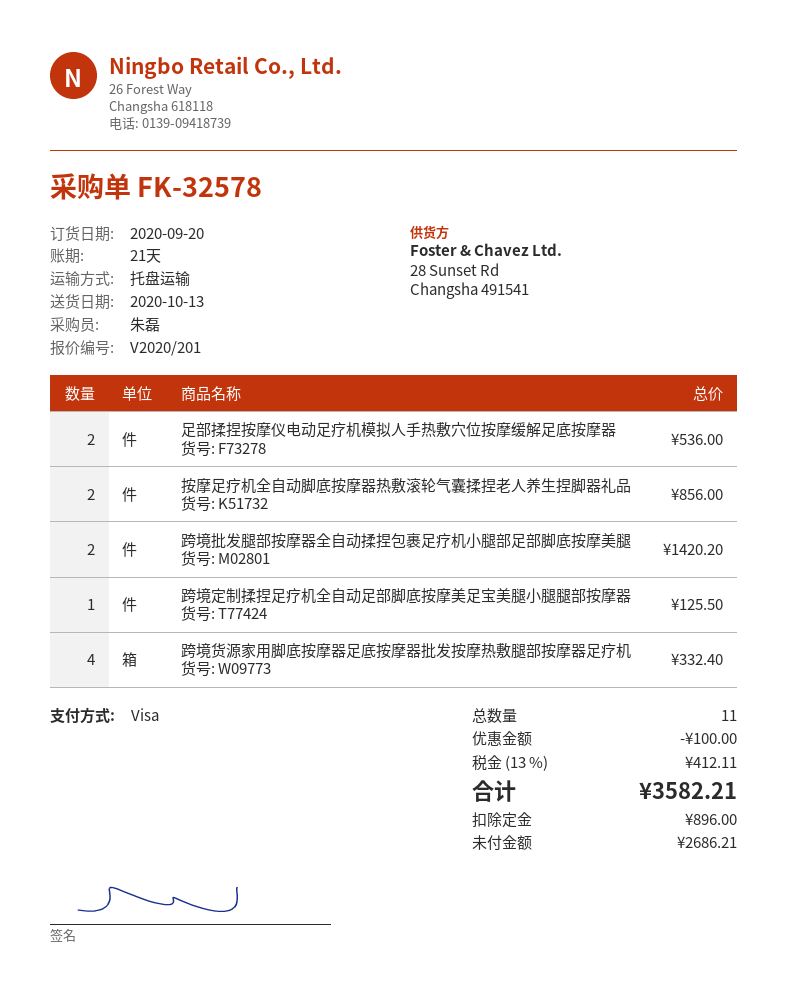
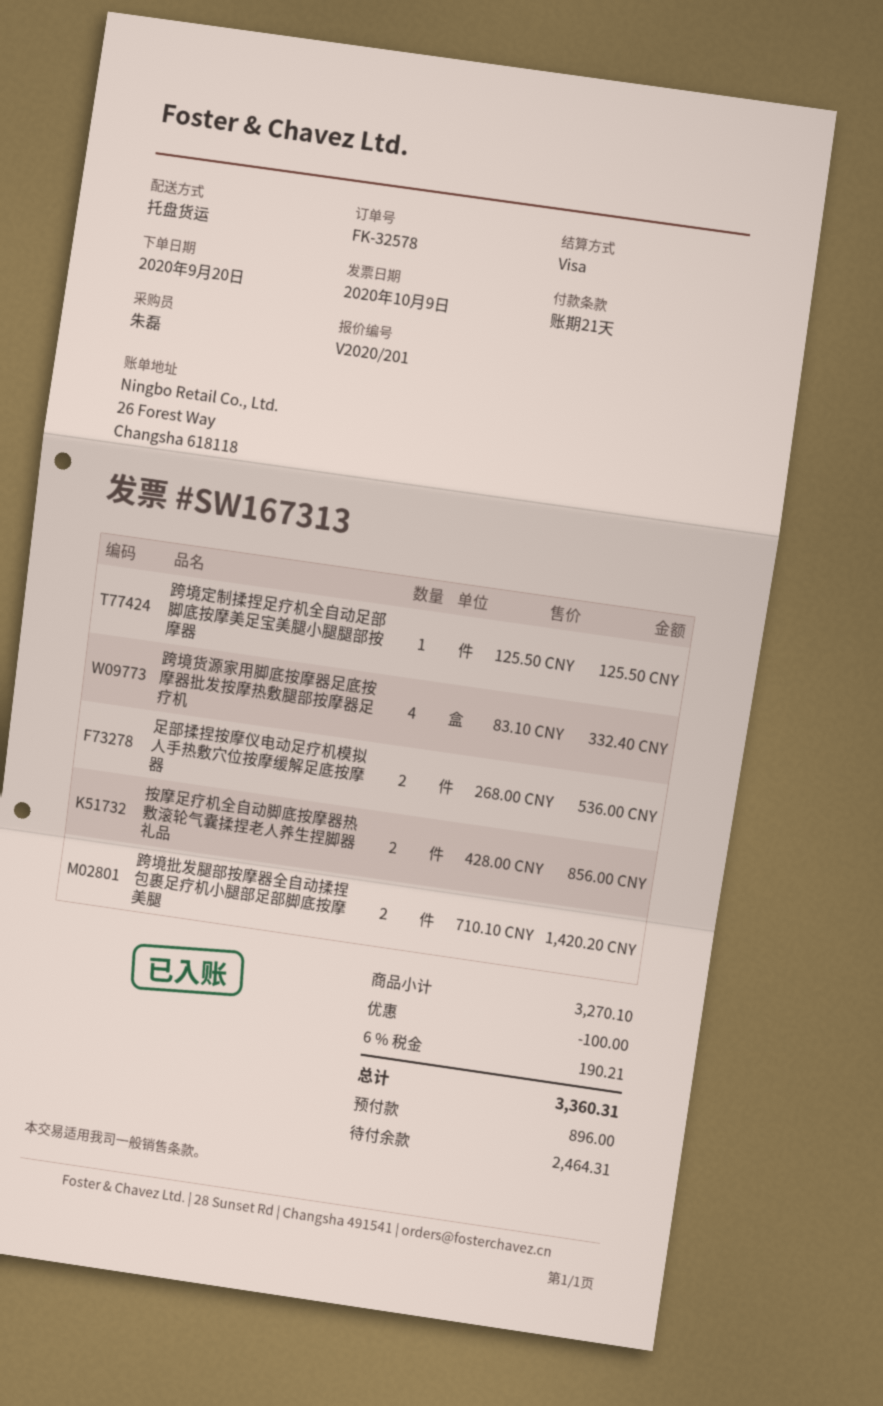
tax: 13% = 412.11 -> 6% = 190.21
total: 3582.21 -> 3360.31
balance: 2686.21 -> 2464.31

